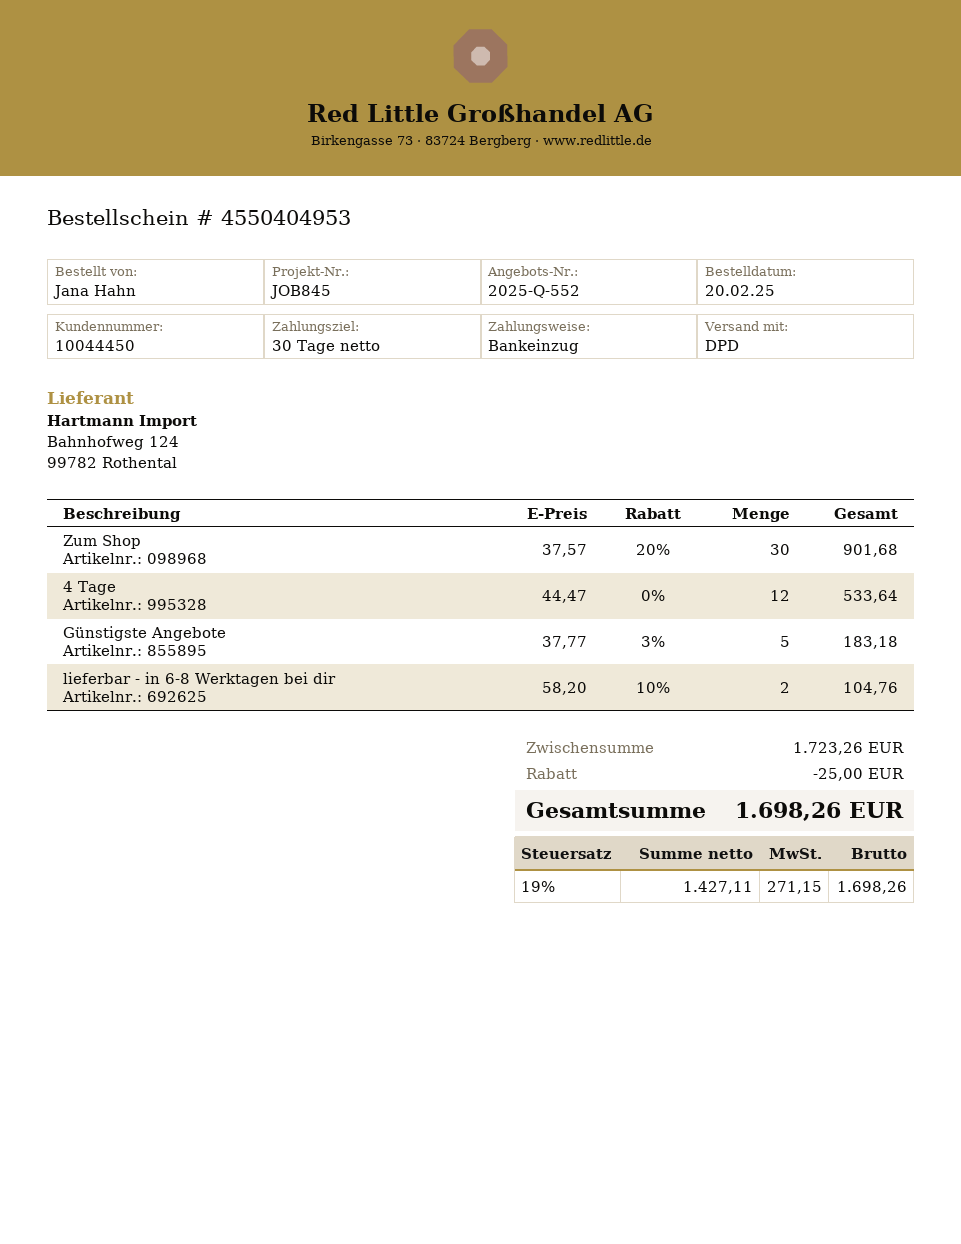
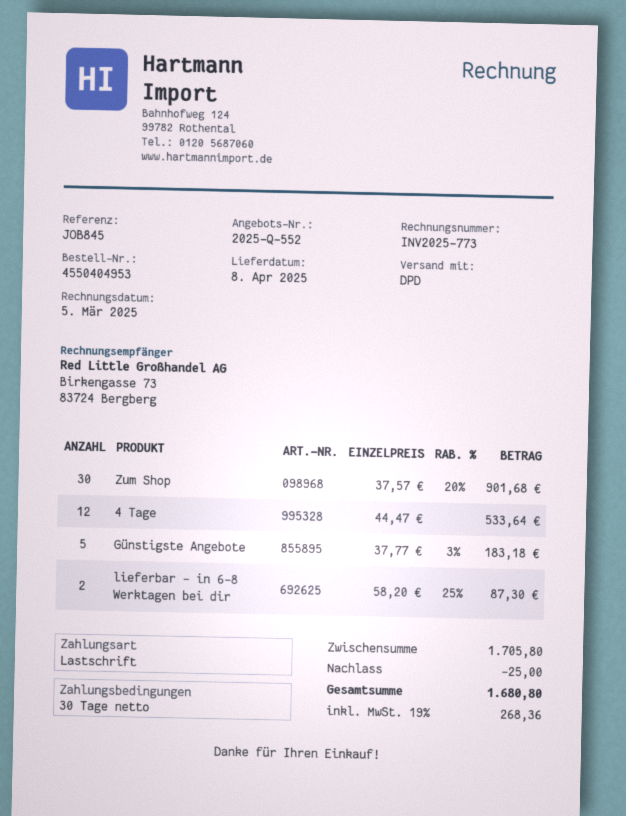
lieferbar - in 6-8 Werktagen bei dir: 2 x 58.20 - 10% = 104.76 -> 2 x 58.20 - 25% = 87.30
subtotal: 1723.26 -> 1705.80
tax: 19% = 271.15 -> 19% = 268.36
total: 1698.26 -> 1680.80

